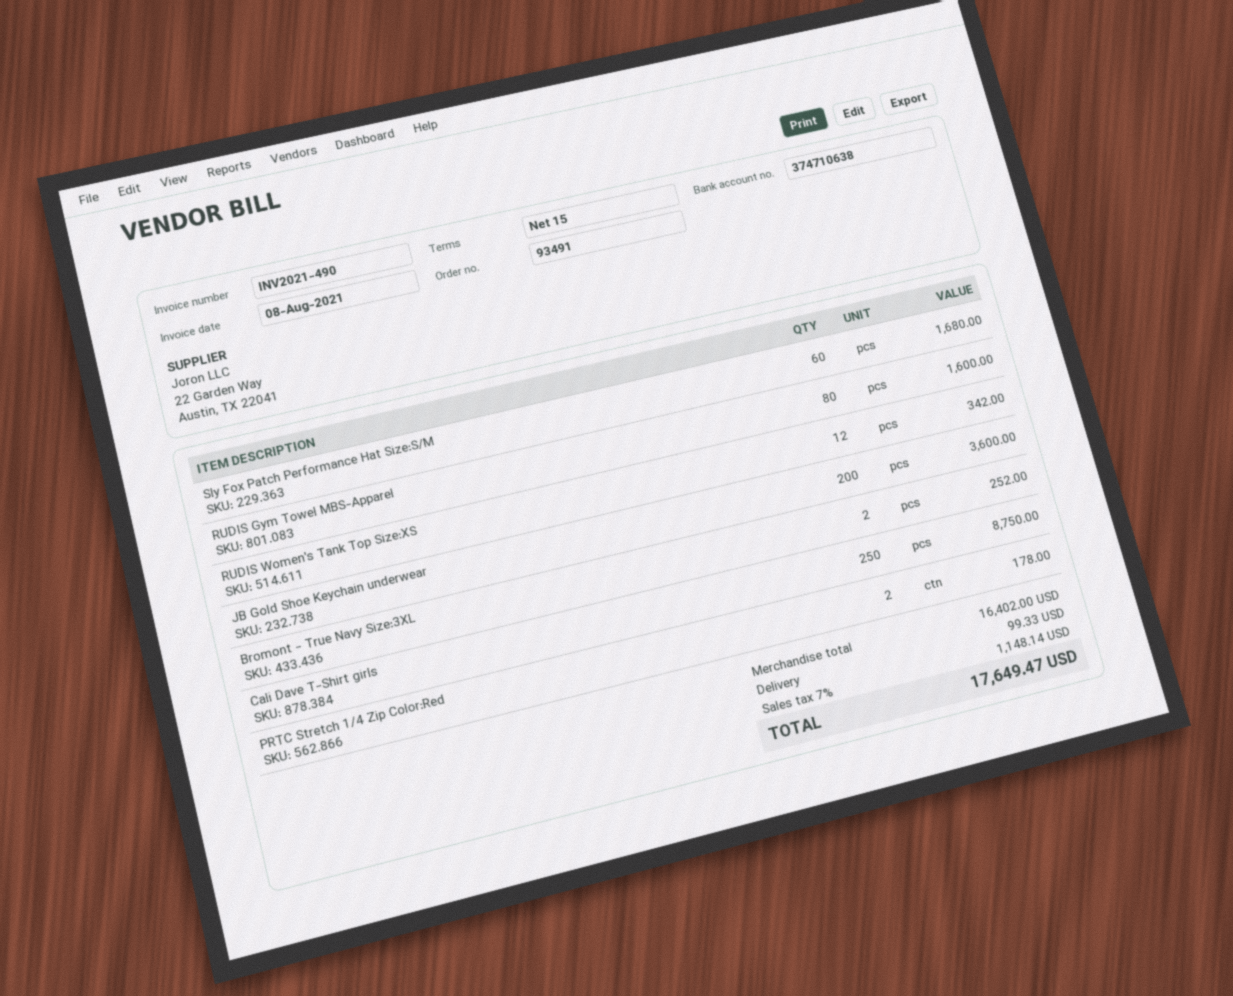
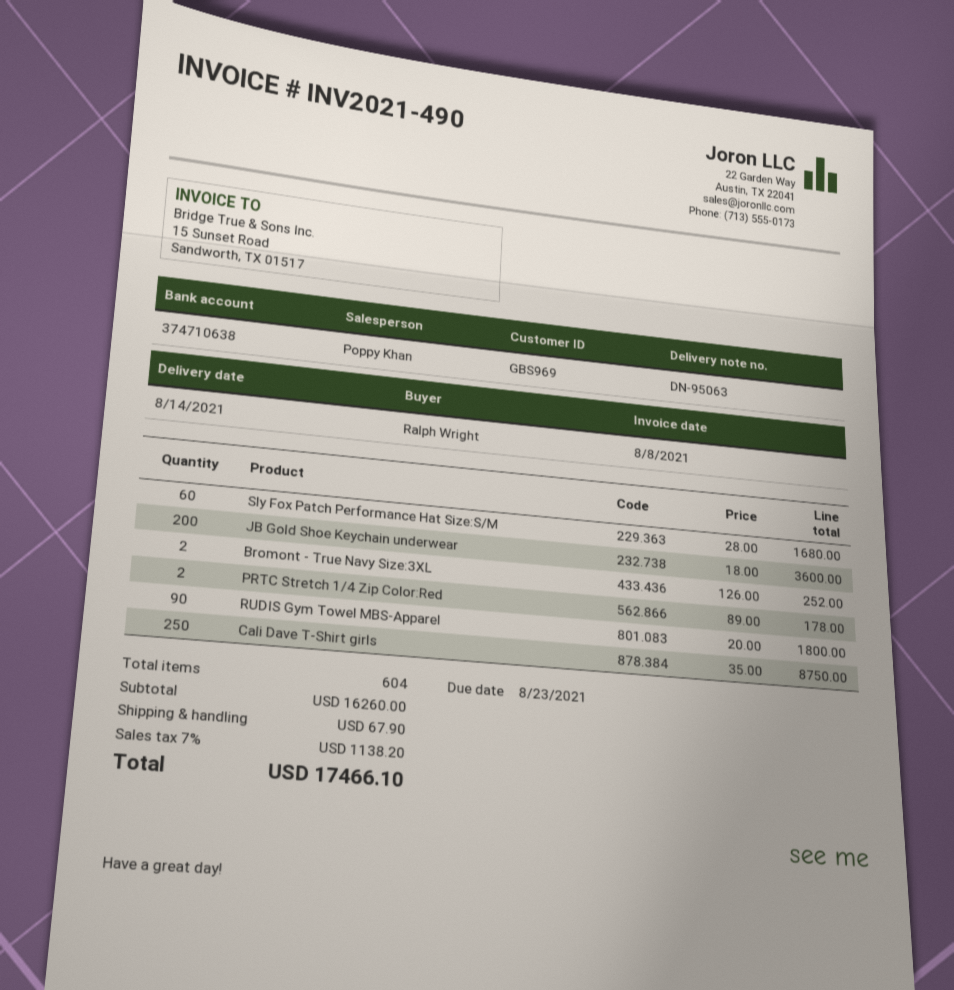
RUDIS Gym Towel MBS-Apparel: 80 for 1600.00 -> 90 for 1800.00
RUDIS Women's Tank Top Size:XS: 12 for 342.00 -> none
subtotal: 16402.00 -> 16260.00
shipping: 99.33 -> 67.90
tax: 7% = 1148.14 -> 7% = 1138.20
total: 17649.47 -> 17466.10

